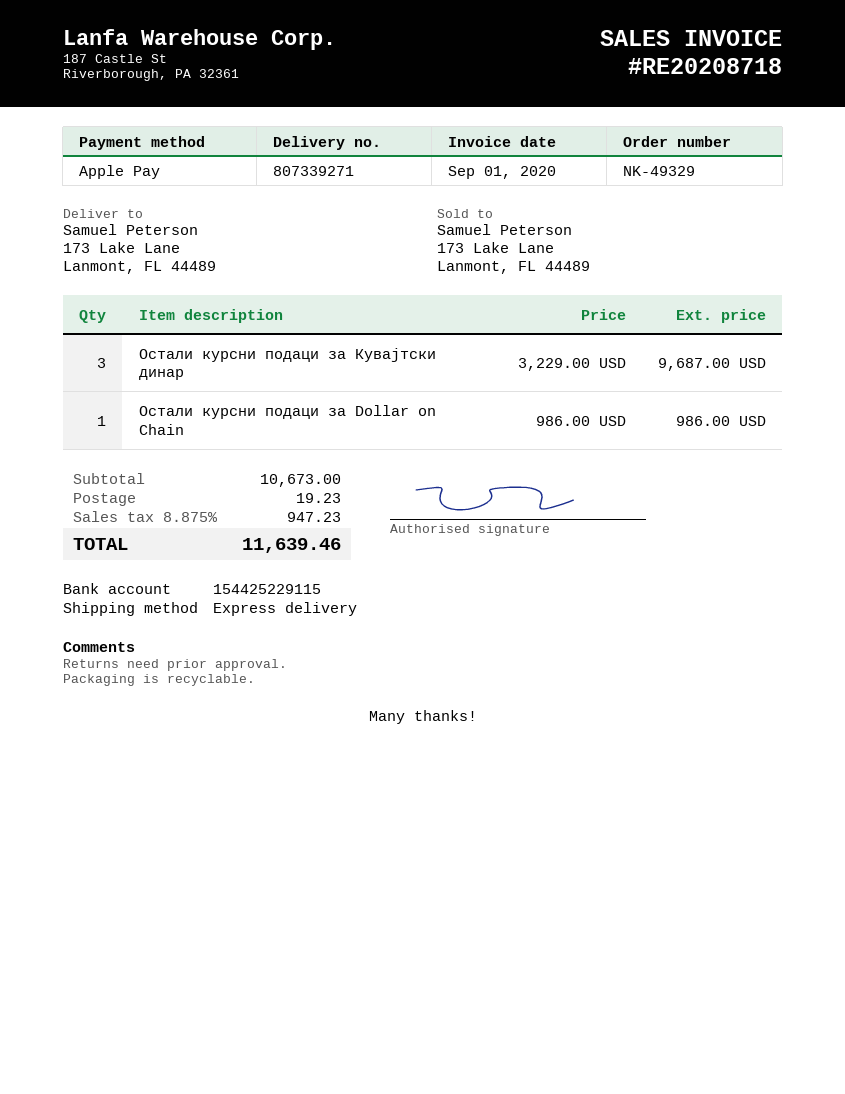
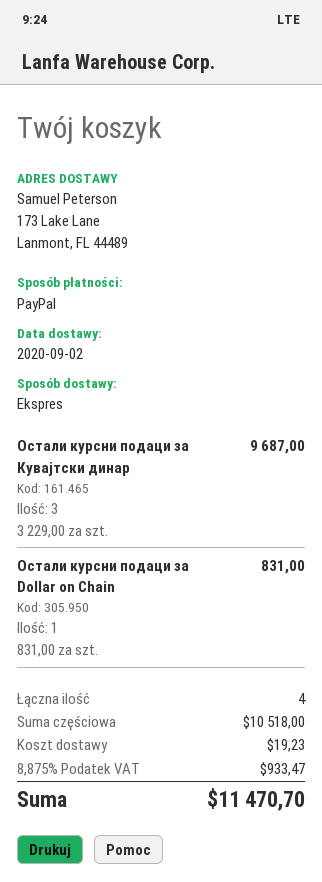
payment method: Apple Pay -> PayPal
Остали курсни подаци за Dollar on Chain: 1 x 986.00 = 986.00 -> 1 x 831.00 = 831.00
subtotal: 10673.00 -> 10518.00
tax: 8.875% = 947.23 -> 8.875% = 933.47
total: 11639.46 -> 11470.70

